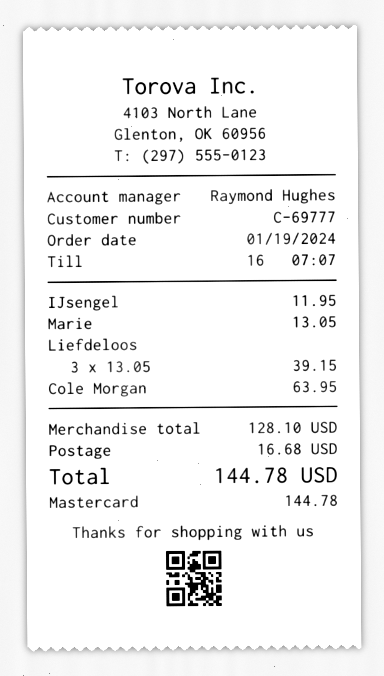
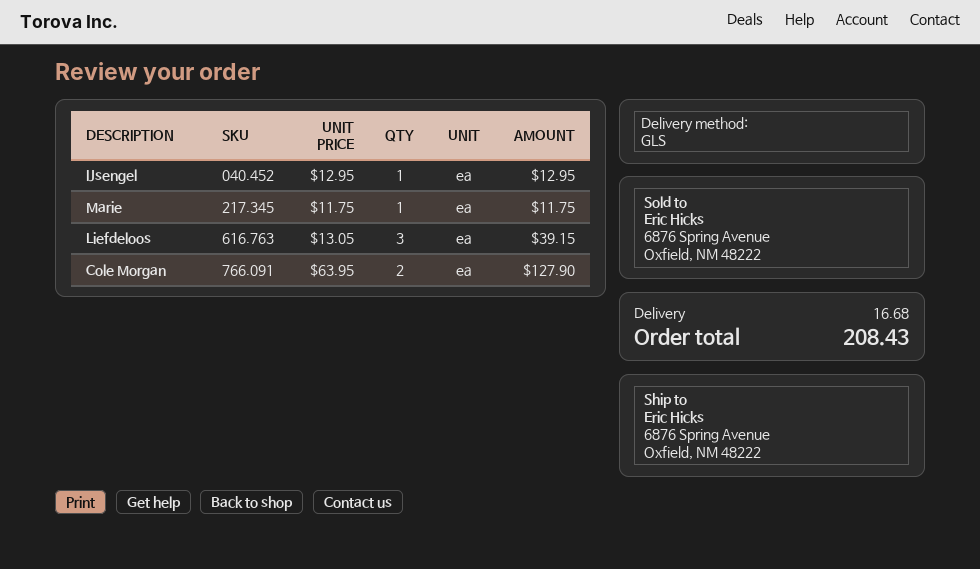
IJsengel: 1 x 11.95 = 11.95 -> 1 x 12.95 = 12.95
Marie: 1 x 13.05 = 13.05 -> 1 x 11.75 = 11.75
Cole Morgan: 1 x 63.95 = 63.95 -> 2 x 63.95 = 127.90
total: 144.78 -> 208.43

